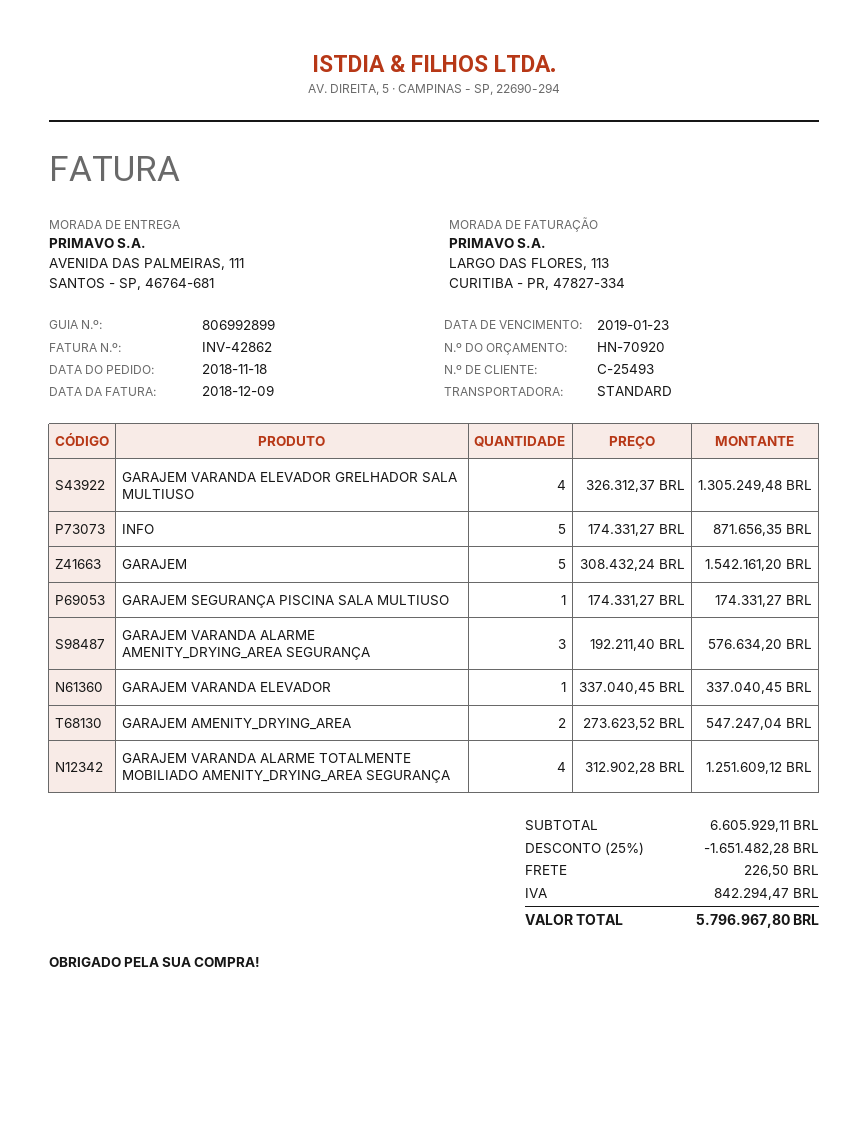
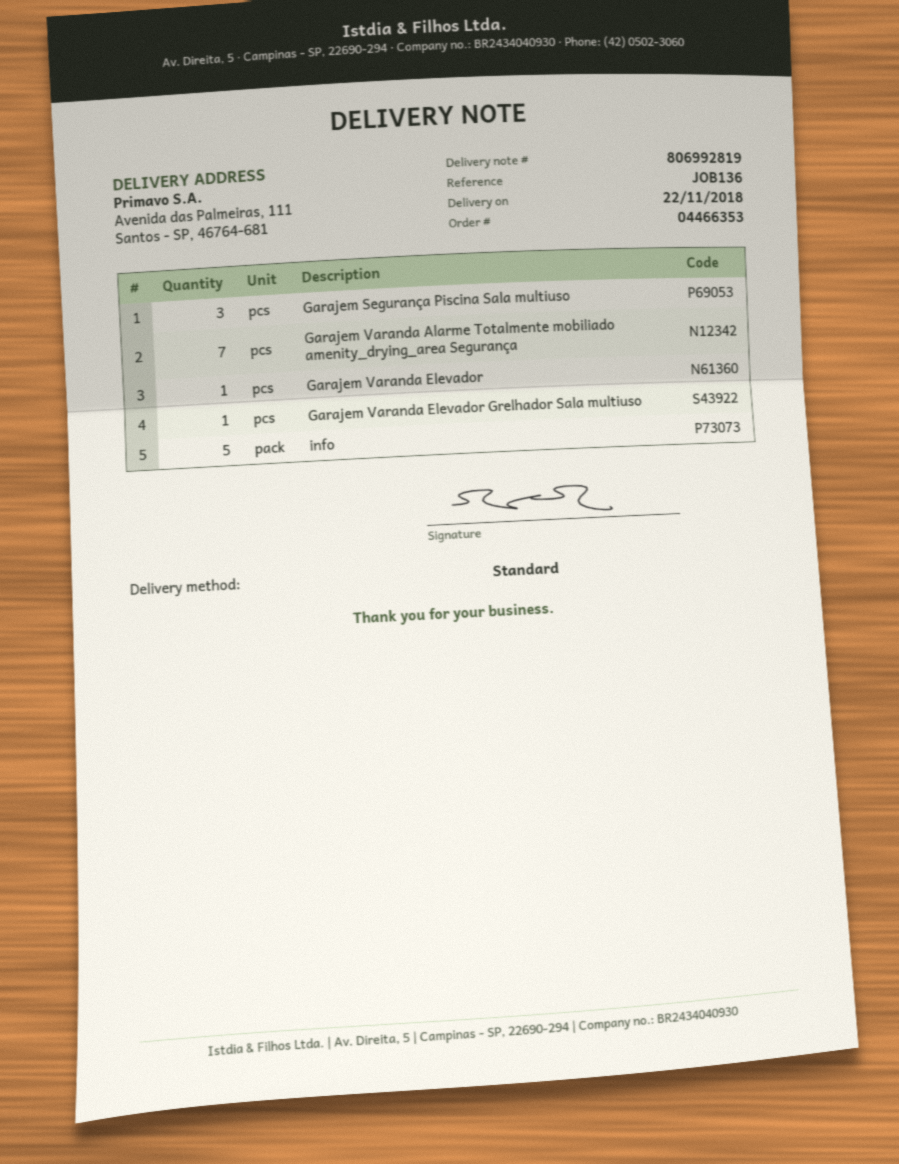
delivery note number: 806992899 -> 806992819
GARAJEM VARANDA ELEVADOR GRELHADOR SALA MULTIUSO: 4 -> 1
GARAJEM: 5 -> none
GARAJEM SEGURANÇA PISCINA SALA MULTIUSO: 1 -> 3
GARAJEM VARANDA ALARME AMENITY_DRYING_AREA SEGURANÇA: 3 -> none
GARAJEM AMENITY_DRYING_AREA: 2 -> none
GARAJEM VARANDA ALARME TOTALMENTE MOBILIADO AMENITY_DRYING_AREA SEGURANÇA: 4 -> 7

